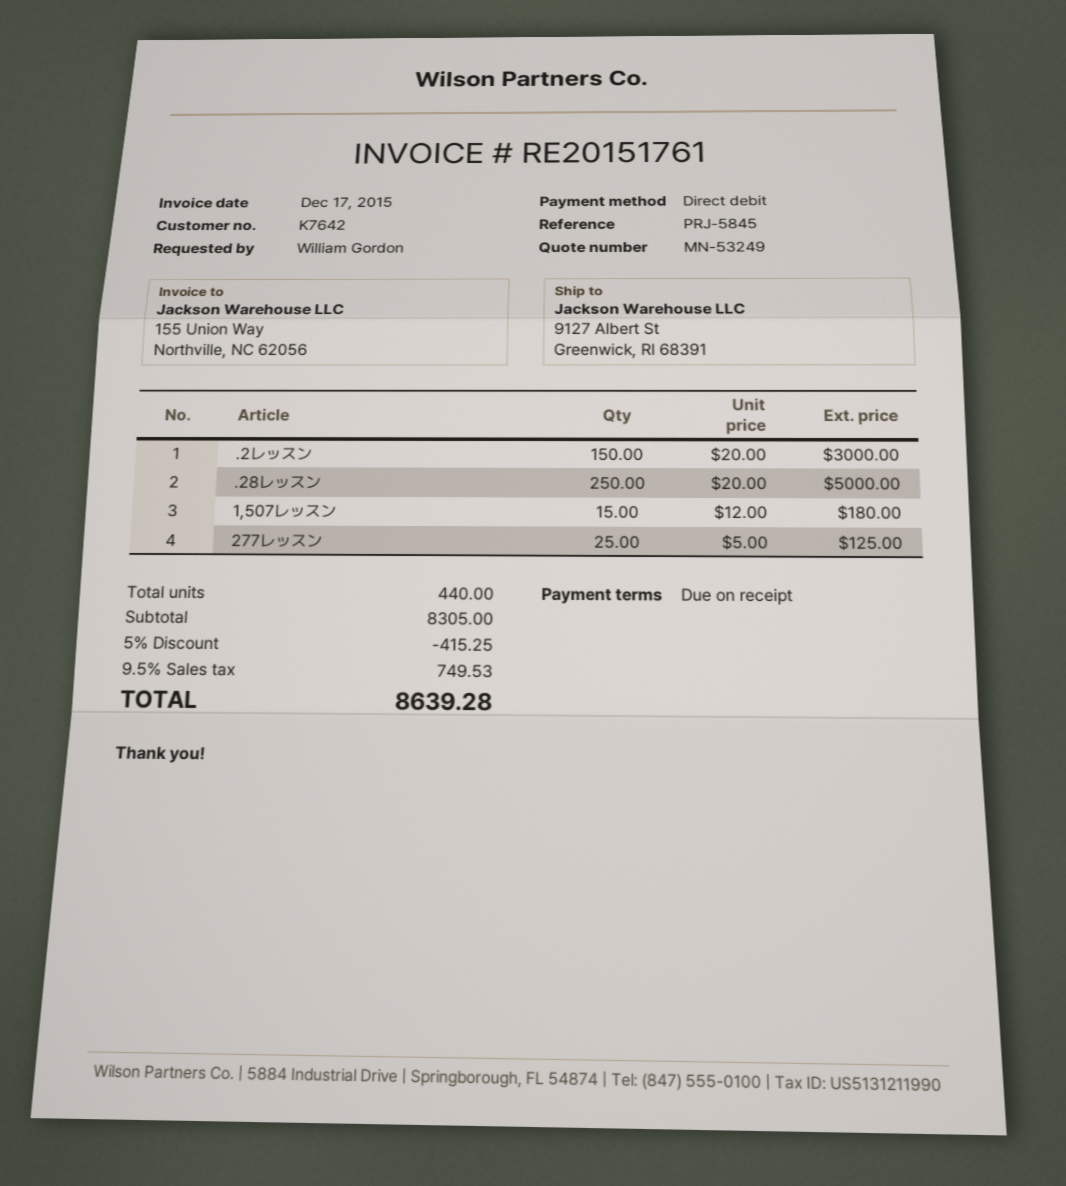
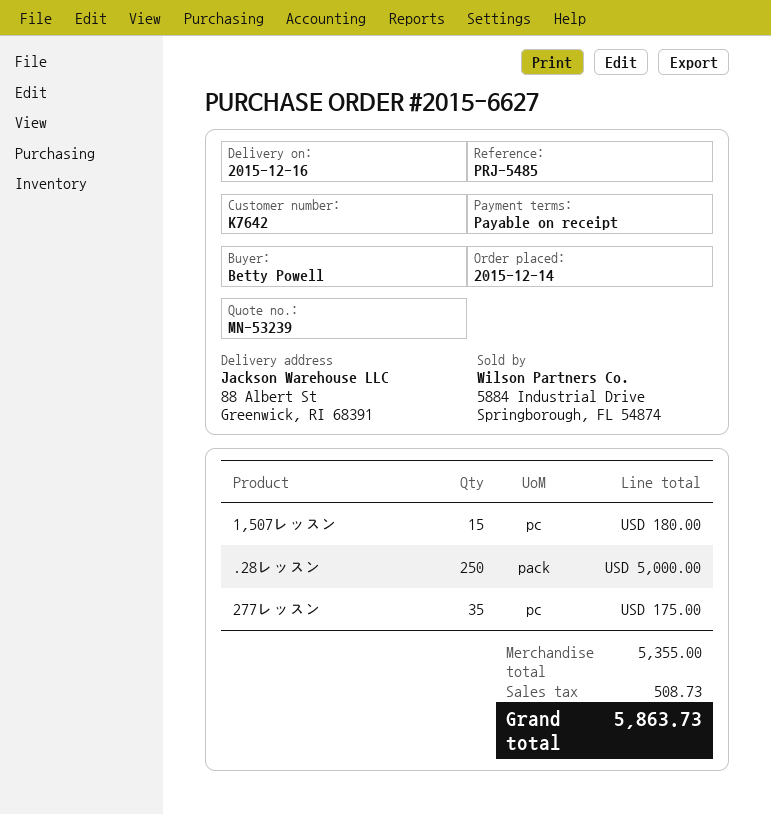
quote number: MN-53249 -> MN-53239
reference: PRJ-5845 -> PRJ-5485
ordered by: William Gordon -> Betty Powell
ship to: 9127 Albert St, Greenwick, RI 68391 -> 88 Albert St, Greenwick, RI 68391
.2レッスン: 150 for 3000.00 -> none
277レッスン: 25 for 125.00 -> 35 for 175.00
subtotal: 8305.00 -> 5355.00
discount: 5% = 415.25 -> none
tax: 749.53 -> 508.73
total: 8639.28 -> 5863.73

